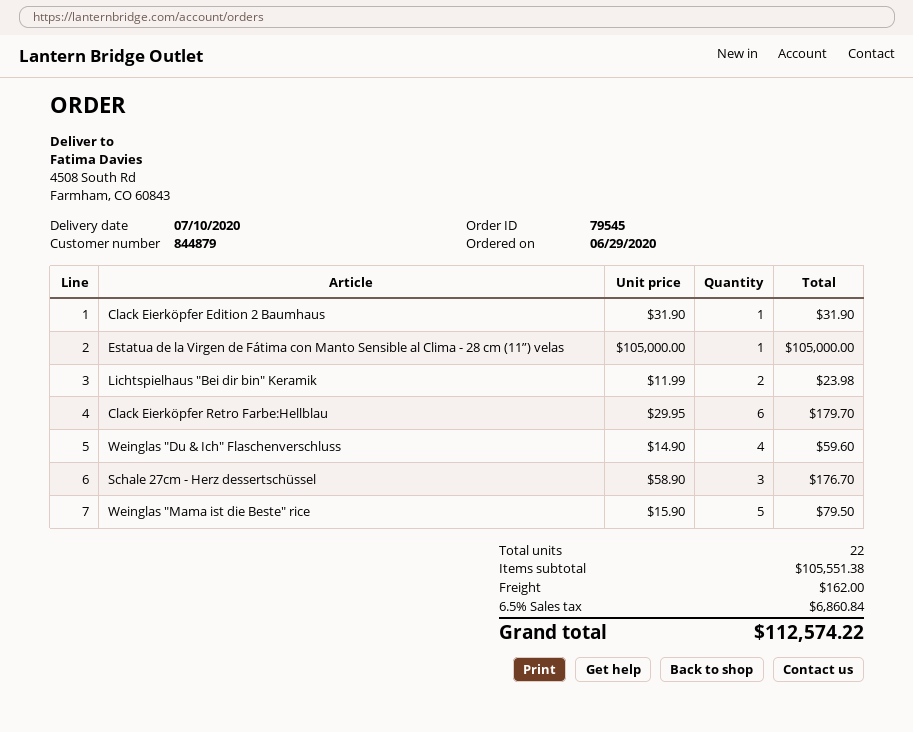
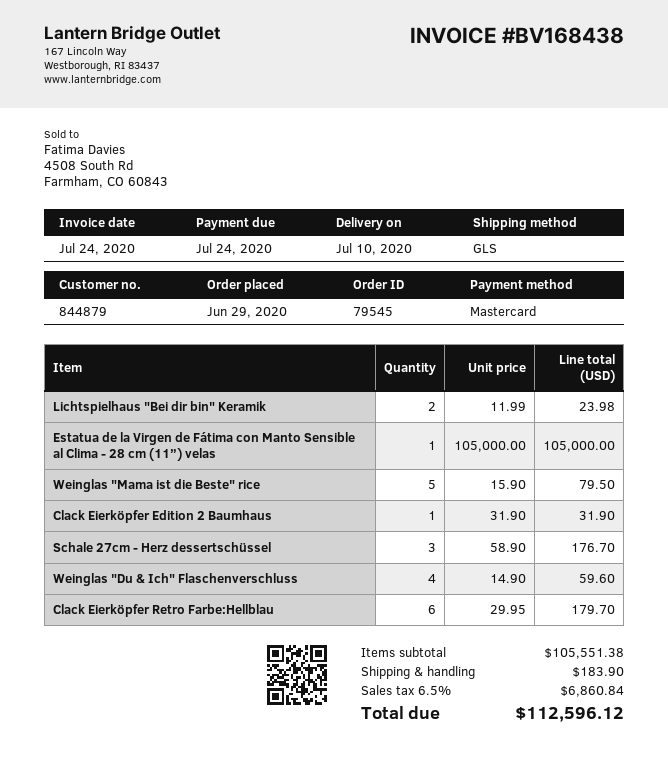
shipping: 162.00 -> 183.90
total: 112574.22 -> 112596.12

